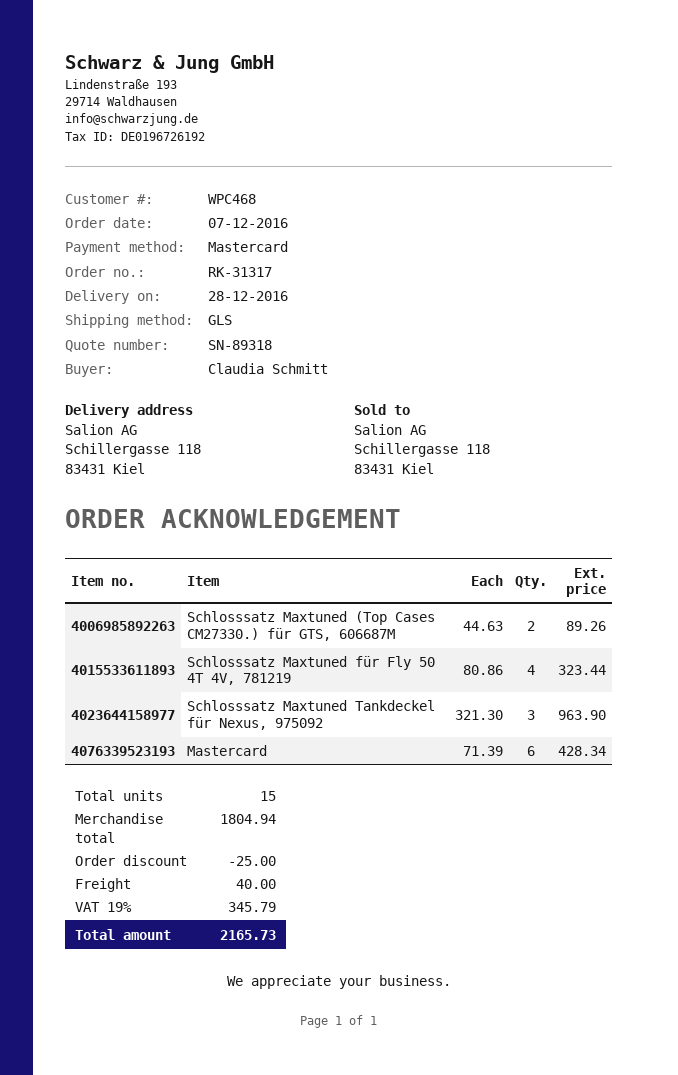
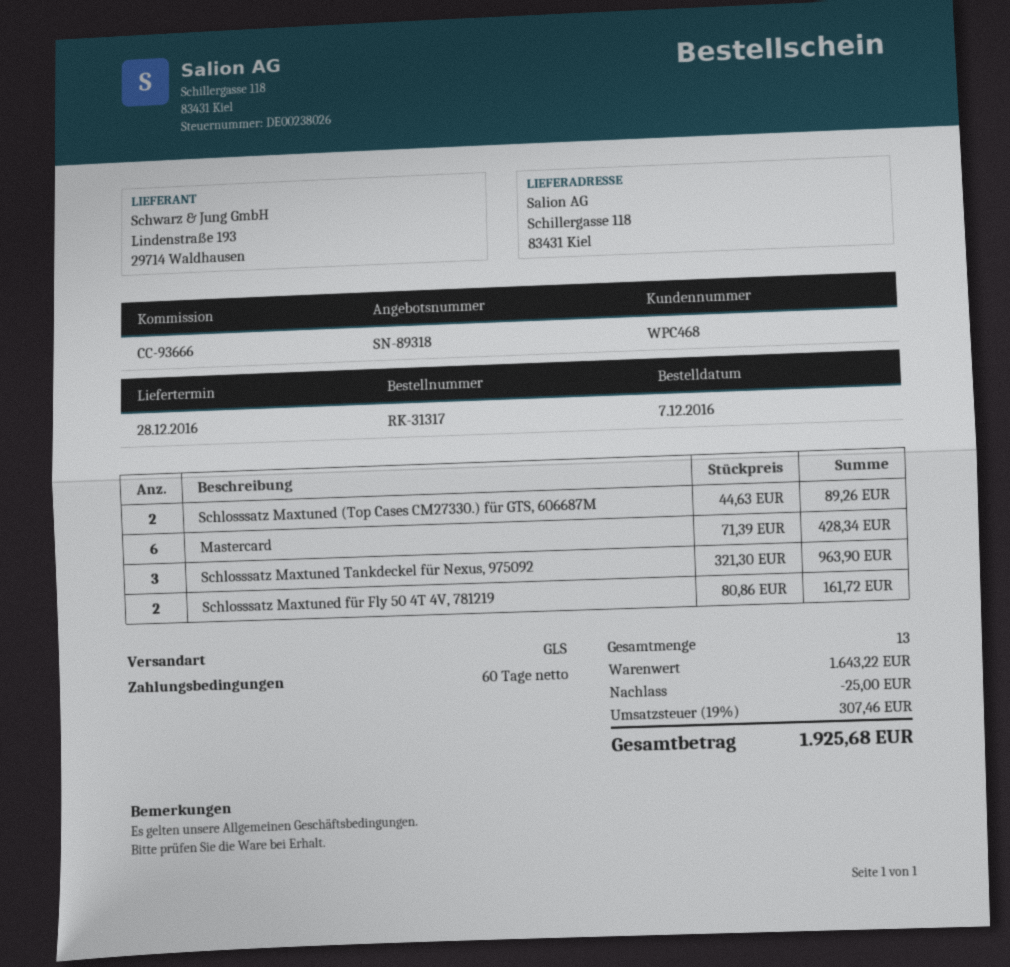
Schlosssatz Maxtuned für Fly 50 4T 4V, 781219: 4 x 80.86 = 323.44 -> 2 x 80.86 = 161.72
total quantity: 15 -> 13
subtotal: 1804.94 -> 1643.22
shipping: 40.00 -> none
tax: 19% = 345.79 -> 19% = 307.46
total: 2165.73 -> 1925.68

